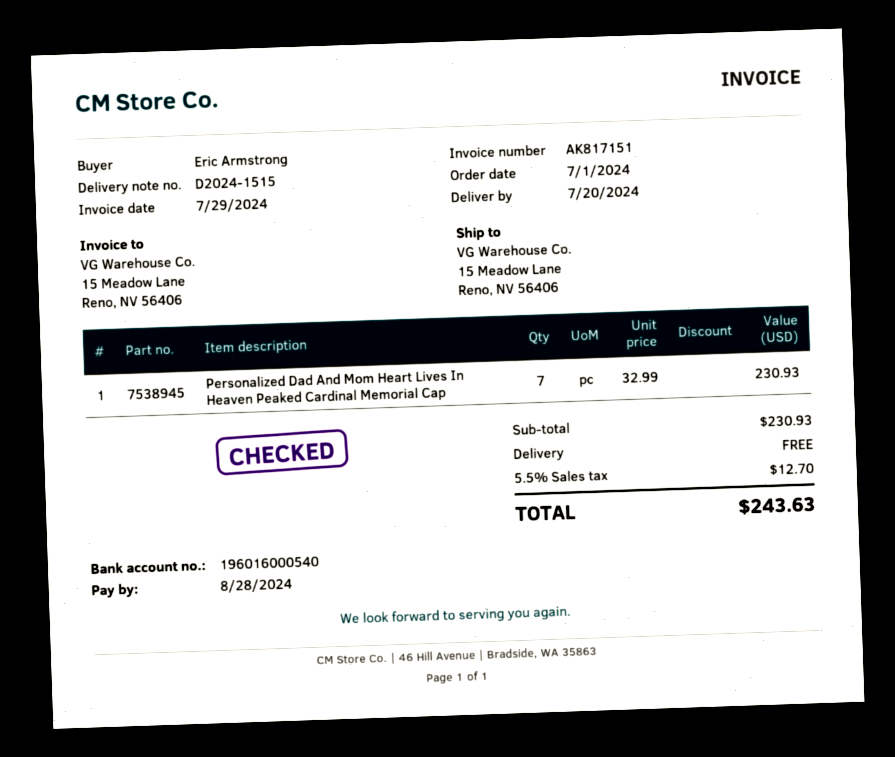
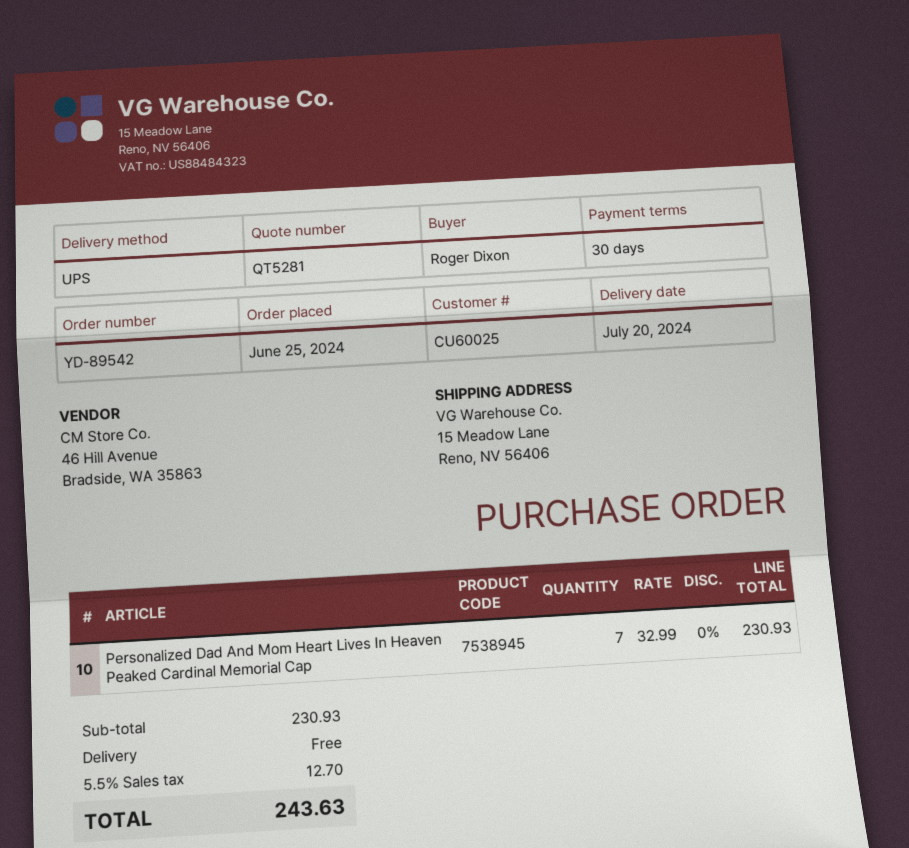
order date: 2024-07-01 -> 2024-06-25
ordered by: Eric Armstrong -> Roger Dixon

